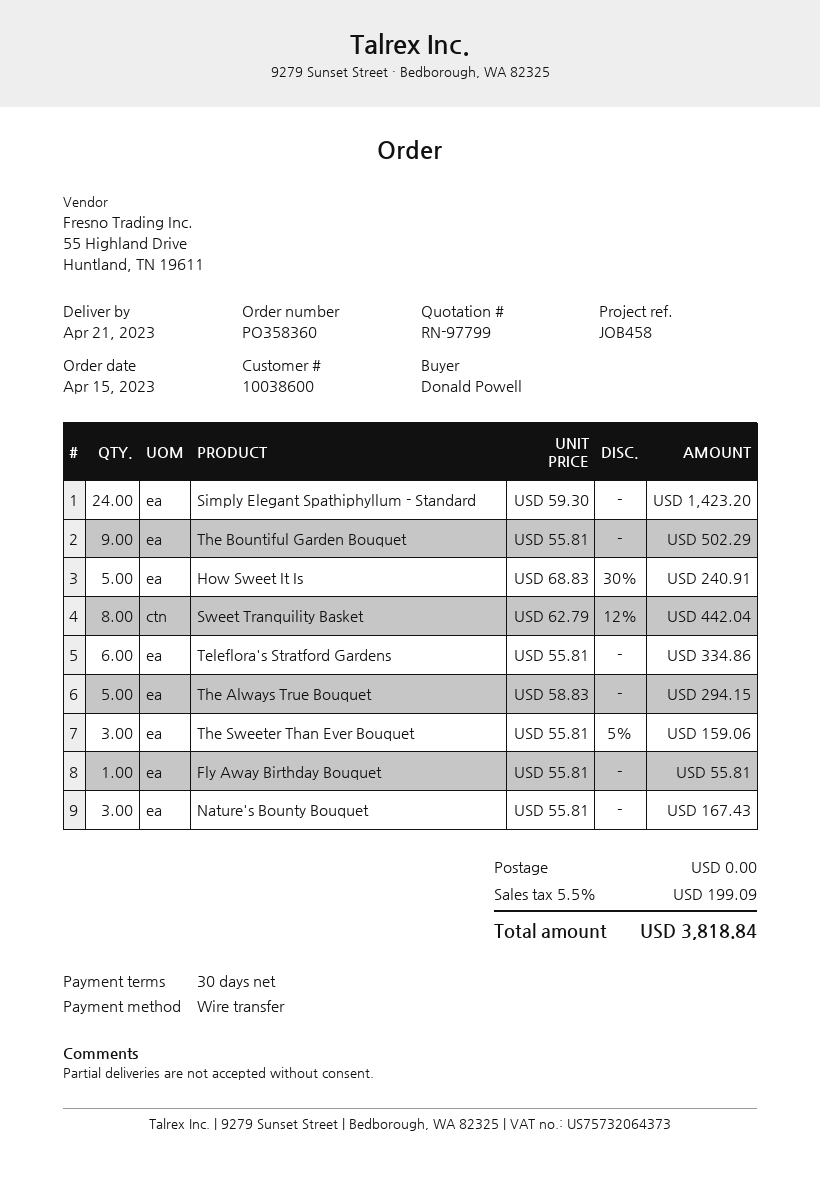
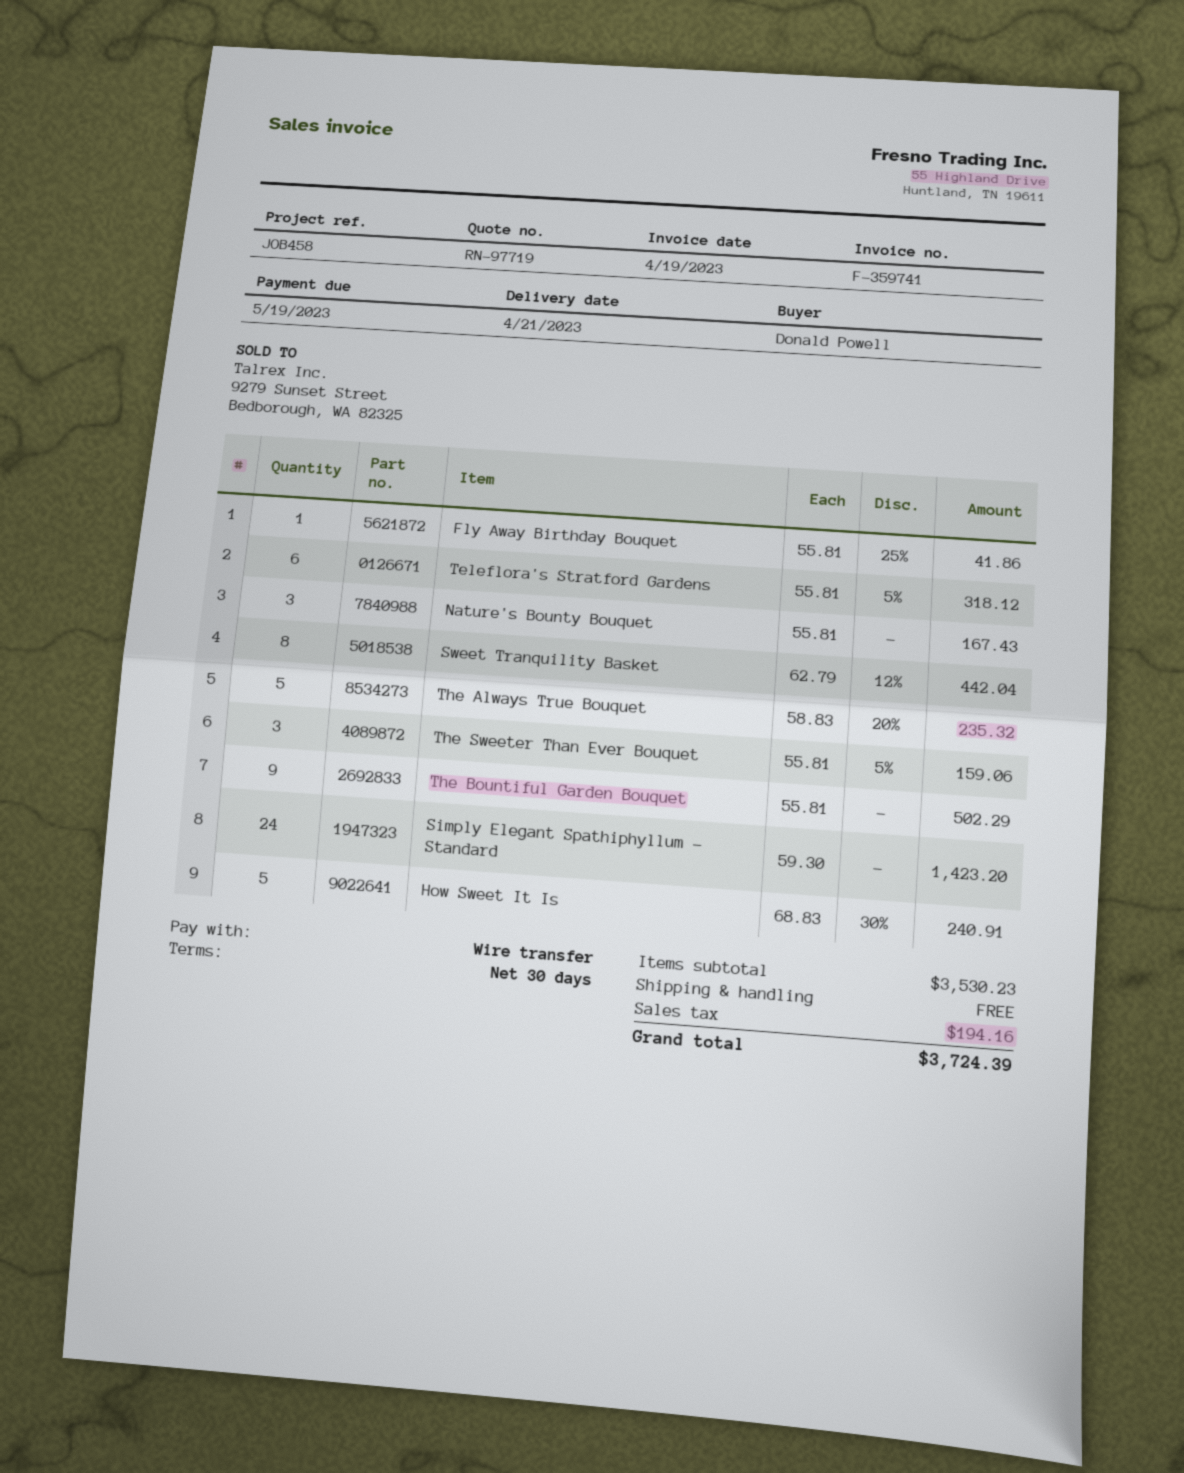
quote number: RN-97799 -> RN-97719
Teleflora's Stratford Gardens: 6 x 55.81 = 334.86 -> 6 x 55.81 - 5% = 318.12
The Always True Bouquet: 5 x 58.83 = 294.15 -> 5 x 58.83 - 20% = 235.32
Fly Away Birthday Bouquet: 1 x 55.81 = 55.81 -> 1 x 55.81 - 25% = 41.86
tax: 199.09 -> 194.16
total: 3818.84 -> 3724.39

